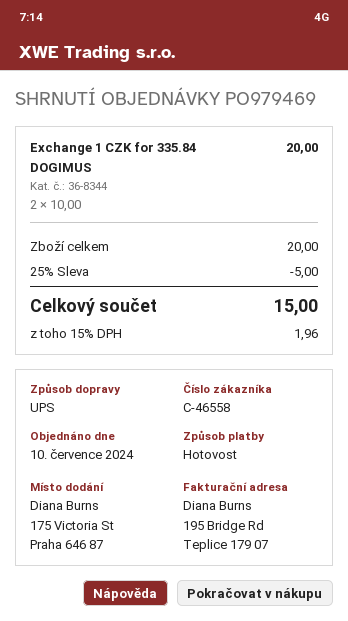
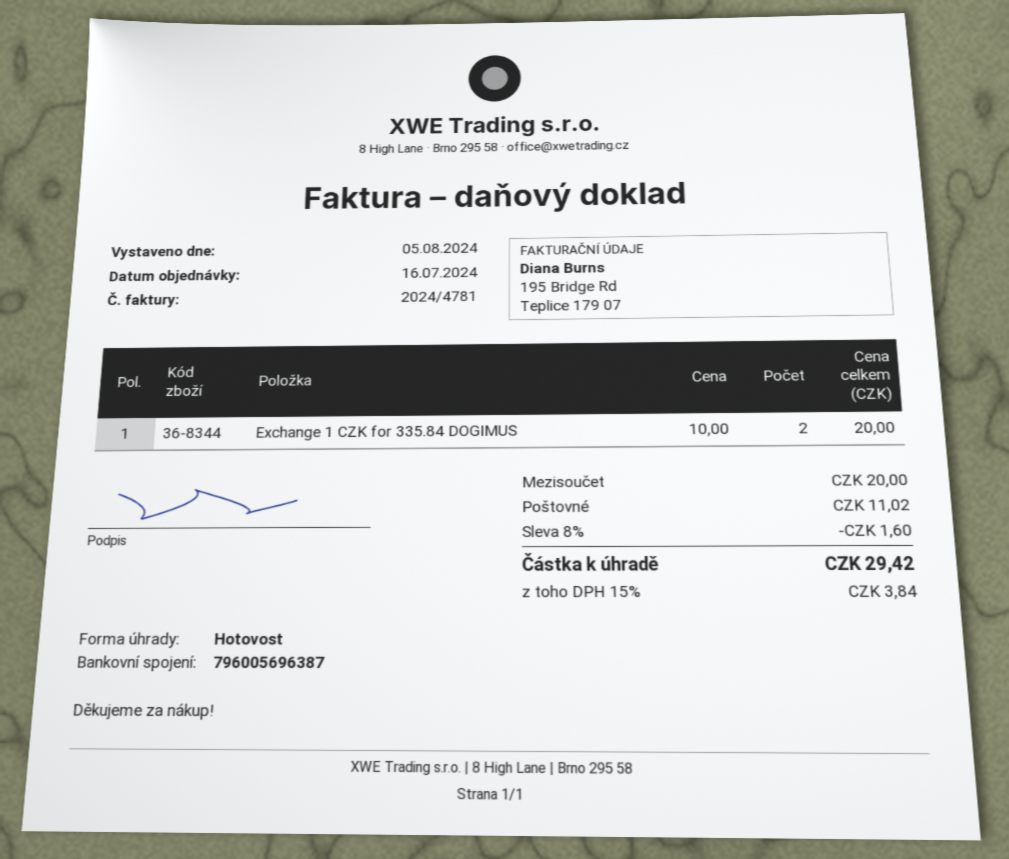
order date: 2024-07-10 -> 2024-07-16
discount: 25% = 5.00 -> 8% = 1.60
shipping: none -> 11.02
tax: 15% = 1.96 -> 15% = 3.84
total: 15.00 -> 29.42

